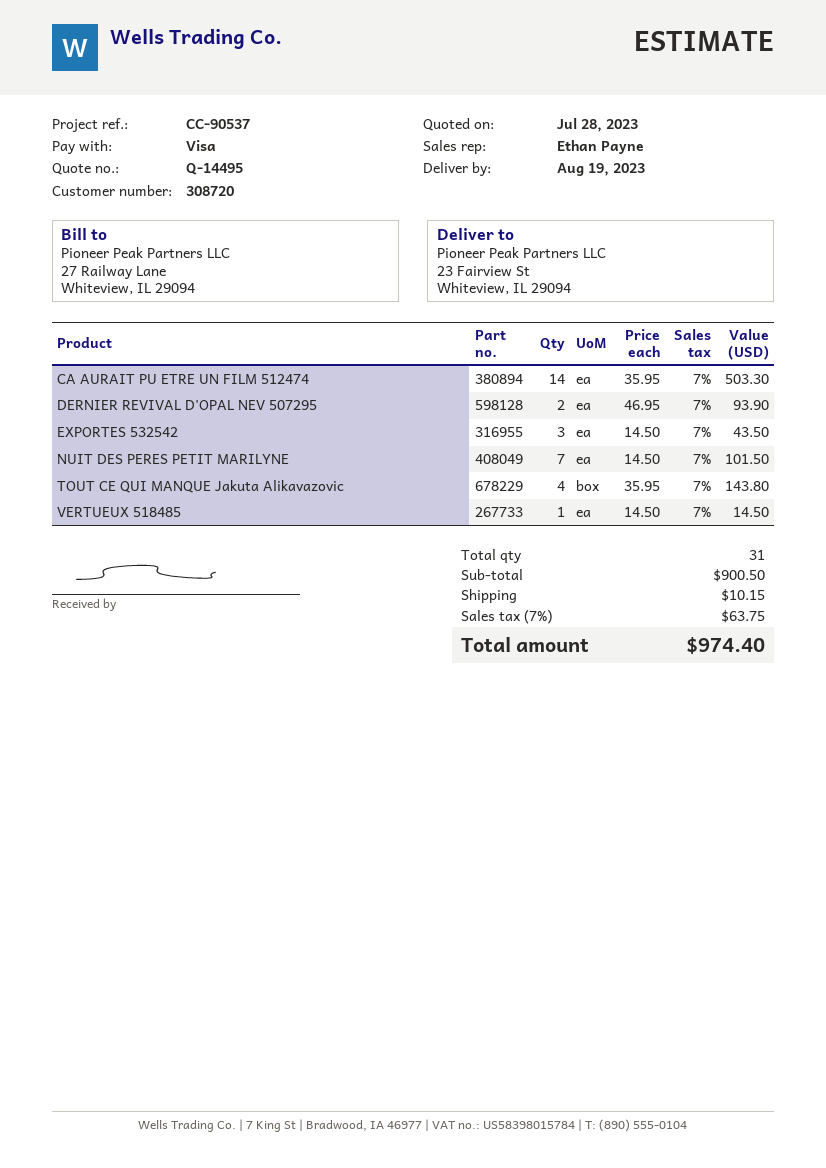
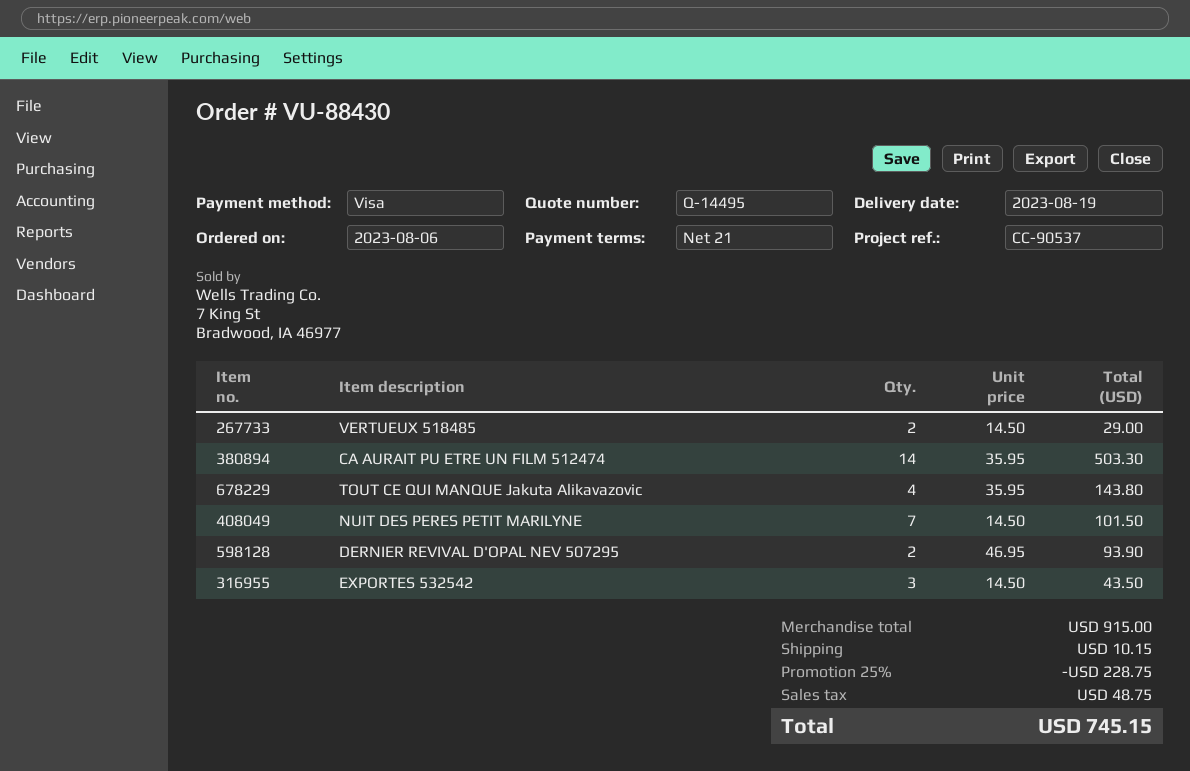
VERTUEUX 518485: 1 x 14.50 = 14.50 -> 2 x 14.50 = 29.00
subtotal: 900.50 -> 915.00
discount: none -> 25% = 228.75
tax: 63.75 -> 48.75
total: 974.40 -> 745.15

